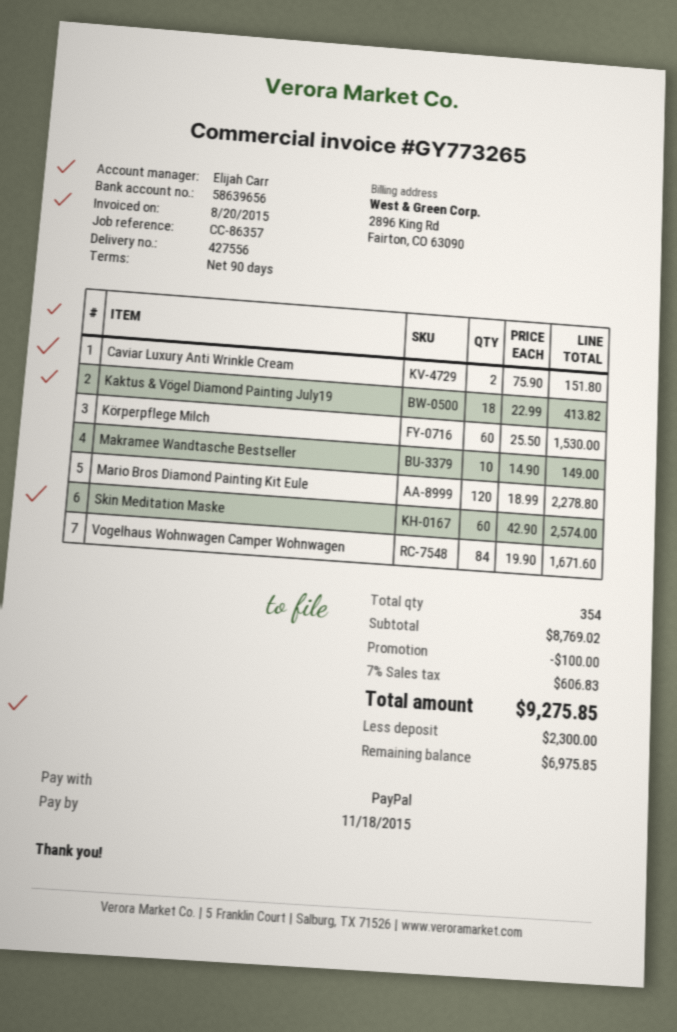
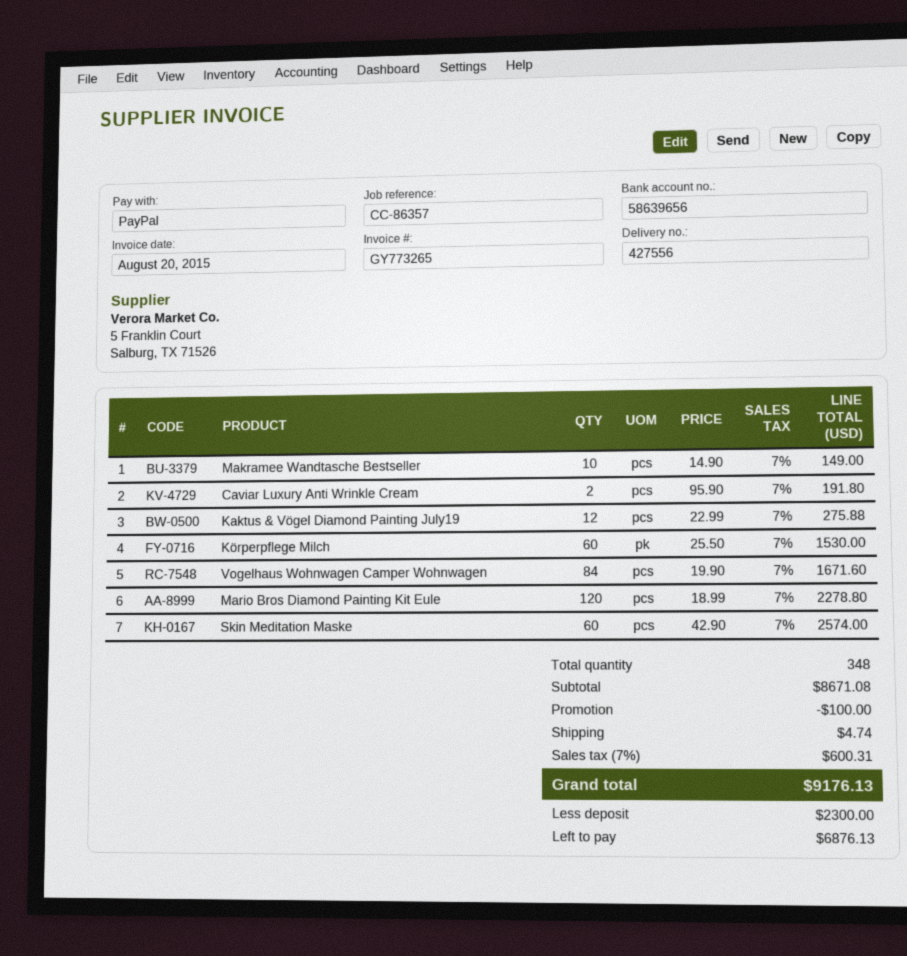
Caviar Luxury Anti Wrinkle Cream: 2 x 75.90 = 151.80 -> 2 x 95.90 = 191.80
Kaktus & Vögel Diamond Painting July19: 18 x 22.99 = 413.82 -> 12 x 22.99 = 275.88
total quantity: 354 -> 348
subtotal: 8769.02 -> 8671.08
shipping: none -> 4.74
tax: 7% = 606.83 -> 7% = 600.31
total: 9275.85 -> 9176.13
balance: 6975.85 -> 6876.13

